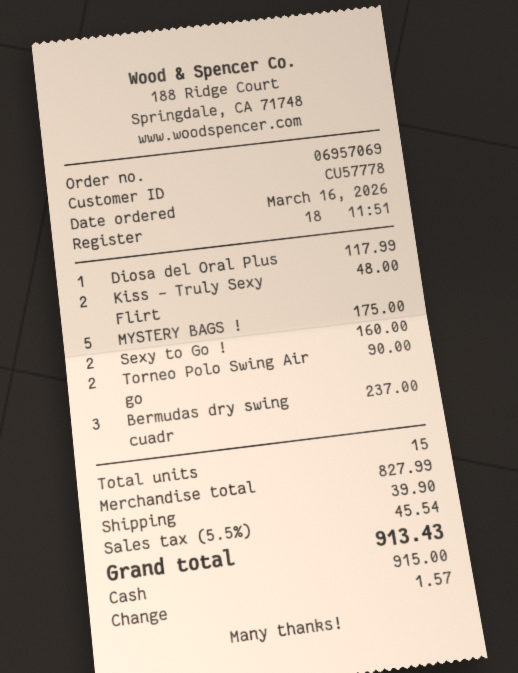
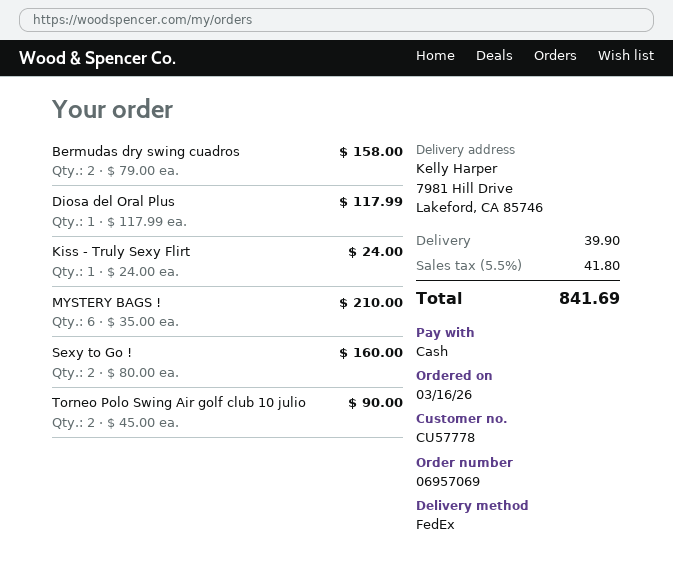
Kiss - Truly Sexy Flirt: 2 for 48.00 -> 1 for 24.00
MYSTERY BAGS !: 5 for 175.00 -> 6 for 210.00
Bermudas dry swing cuadr: 3 for 237.00 -> 2 for 158.00
tax: 5.5% = 45.54 -> 5.5% = 41.80
total: 913.43 -> 841.69

